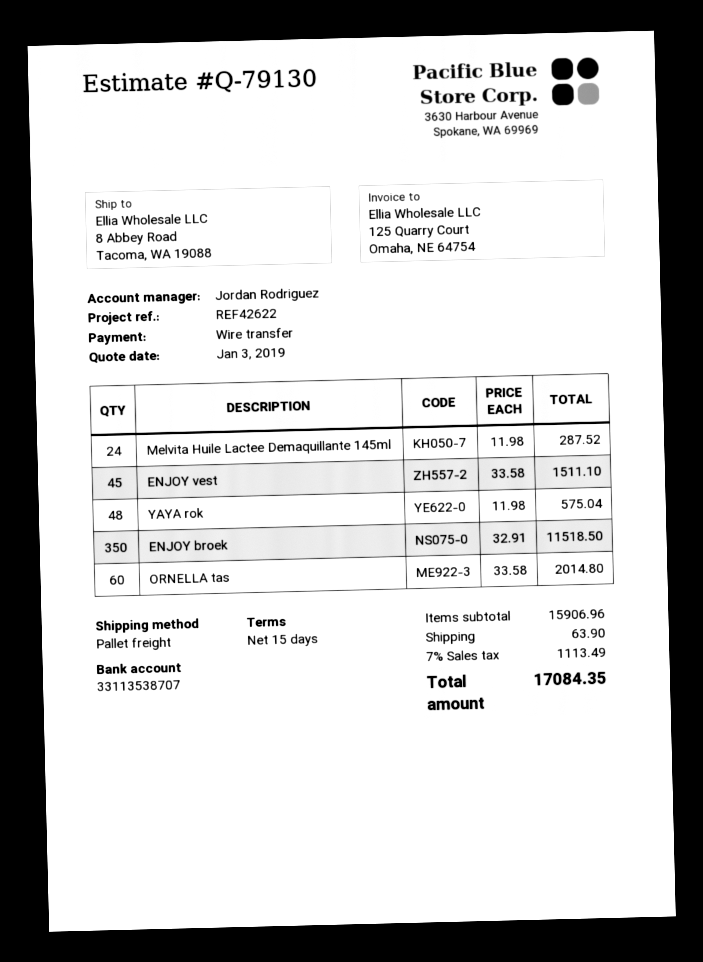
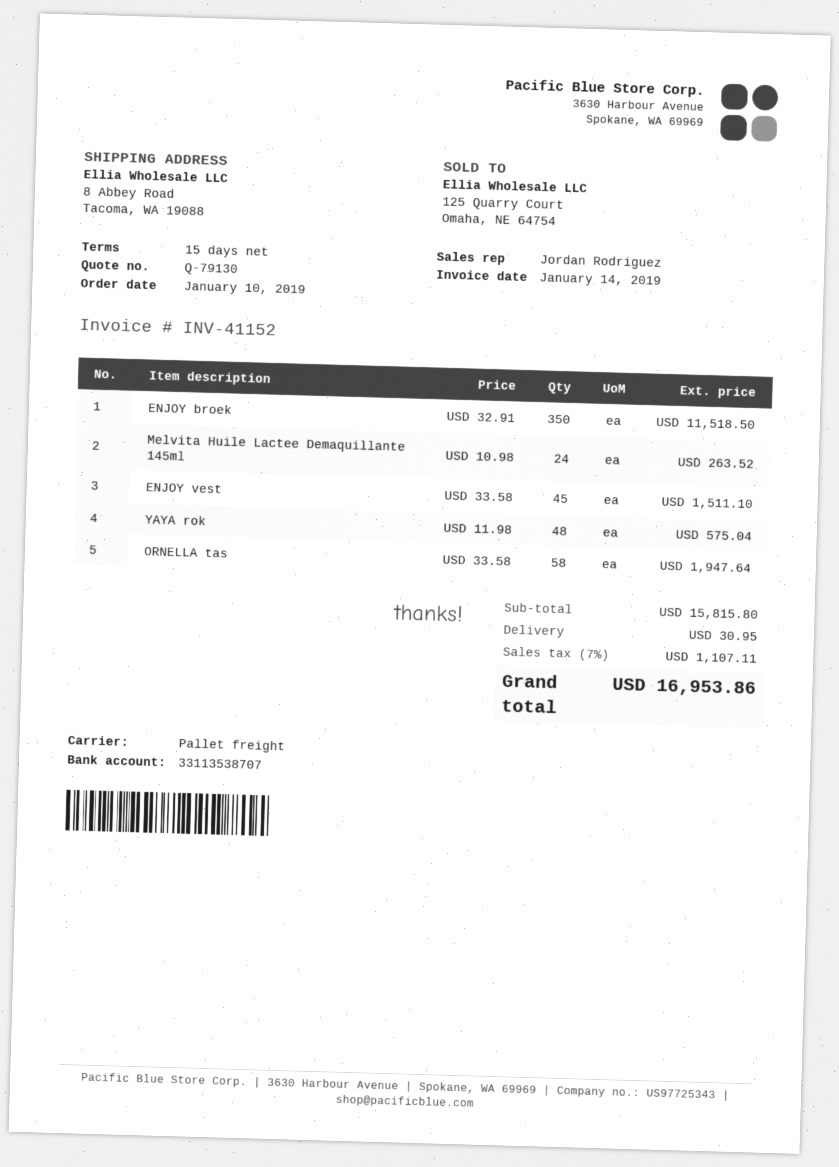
Melvita Huile Lactee Demaquillante 145ml: 24 x 11.98 = 287.52 -> 24 x 10.98 = 263.52
ORNELLA tas: 60 x 33.58 = 2014.80 -> 58 x 33.58 = 1947.64
subtotal: 15906.96 -> 15815.80
shipping: 63.90 -> 30.95
tax: 7% = 1113.49 -> 7% = 1107.11
total: 17084.35 -> 16953.86

